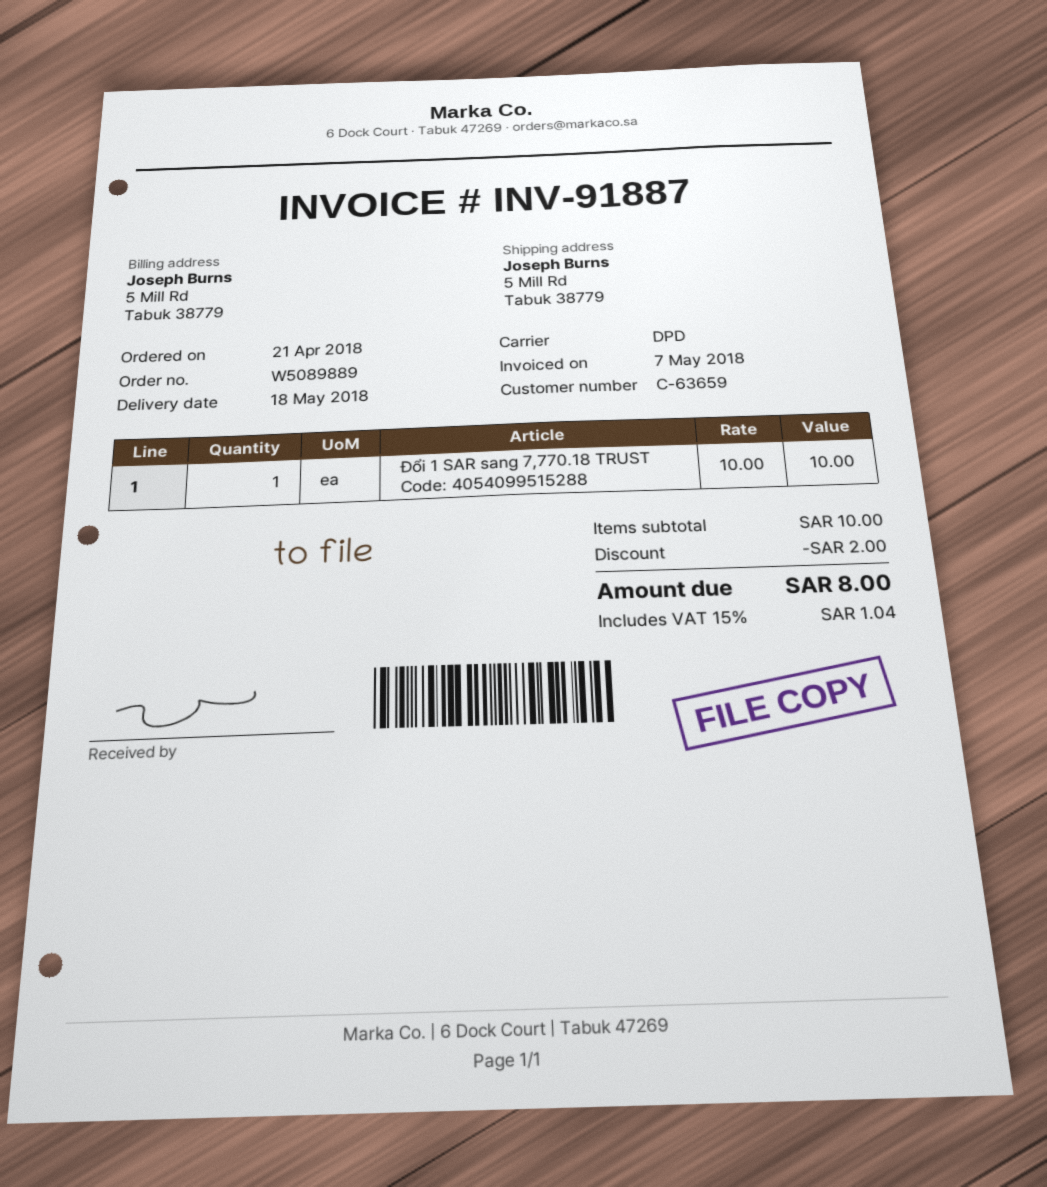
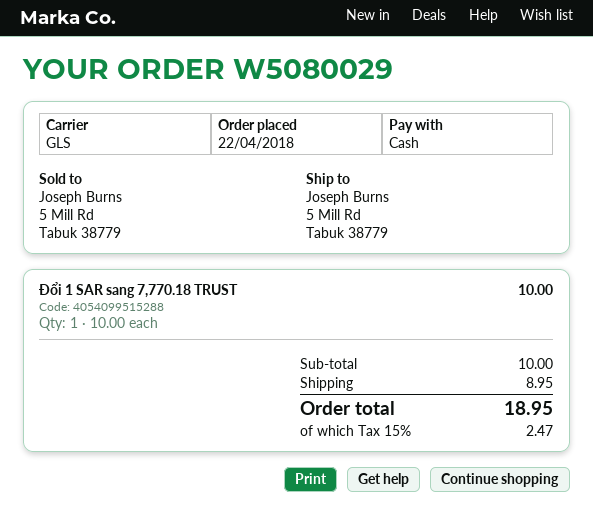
order number: W5089889 -> W5080029
order date: 2018-04-21 -> 2018-04-22
shipping method: DPD -> GLS
discount: 2.00 -> none
shipping: none -> 8.95
tax: 15% = 1.04 -> 15% = 2.47
total: 8.00 -> 18.95

